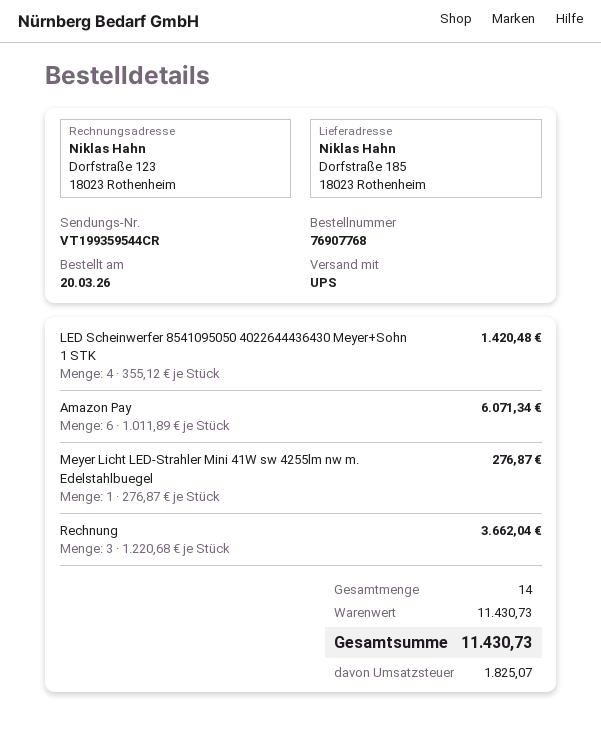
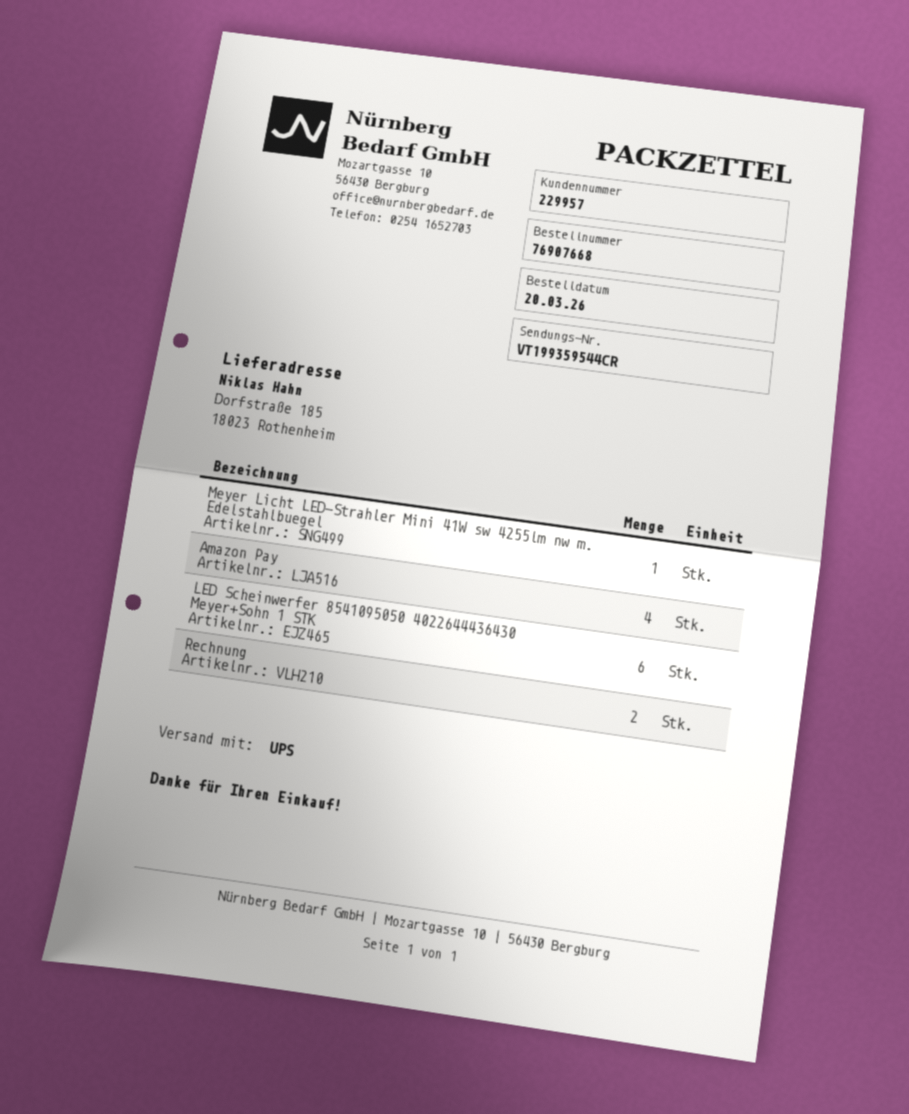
order number: 76907768 -> 76907668
LED Scheinwerfer 8541095050 4022644436430 Meyer+Sohn 1 STK: 4 -> 6
Amazon Pay: 6 -> 4
Rechnung: 3 -> 2

